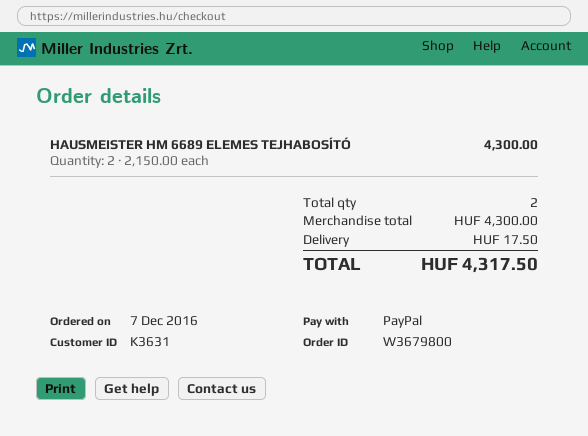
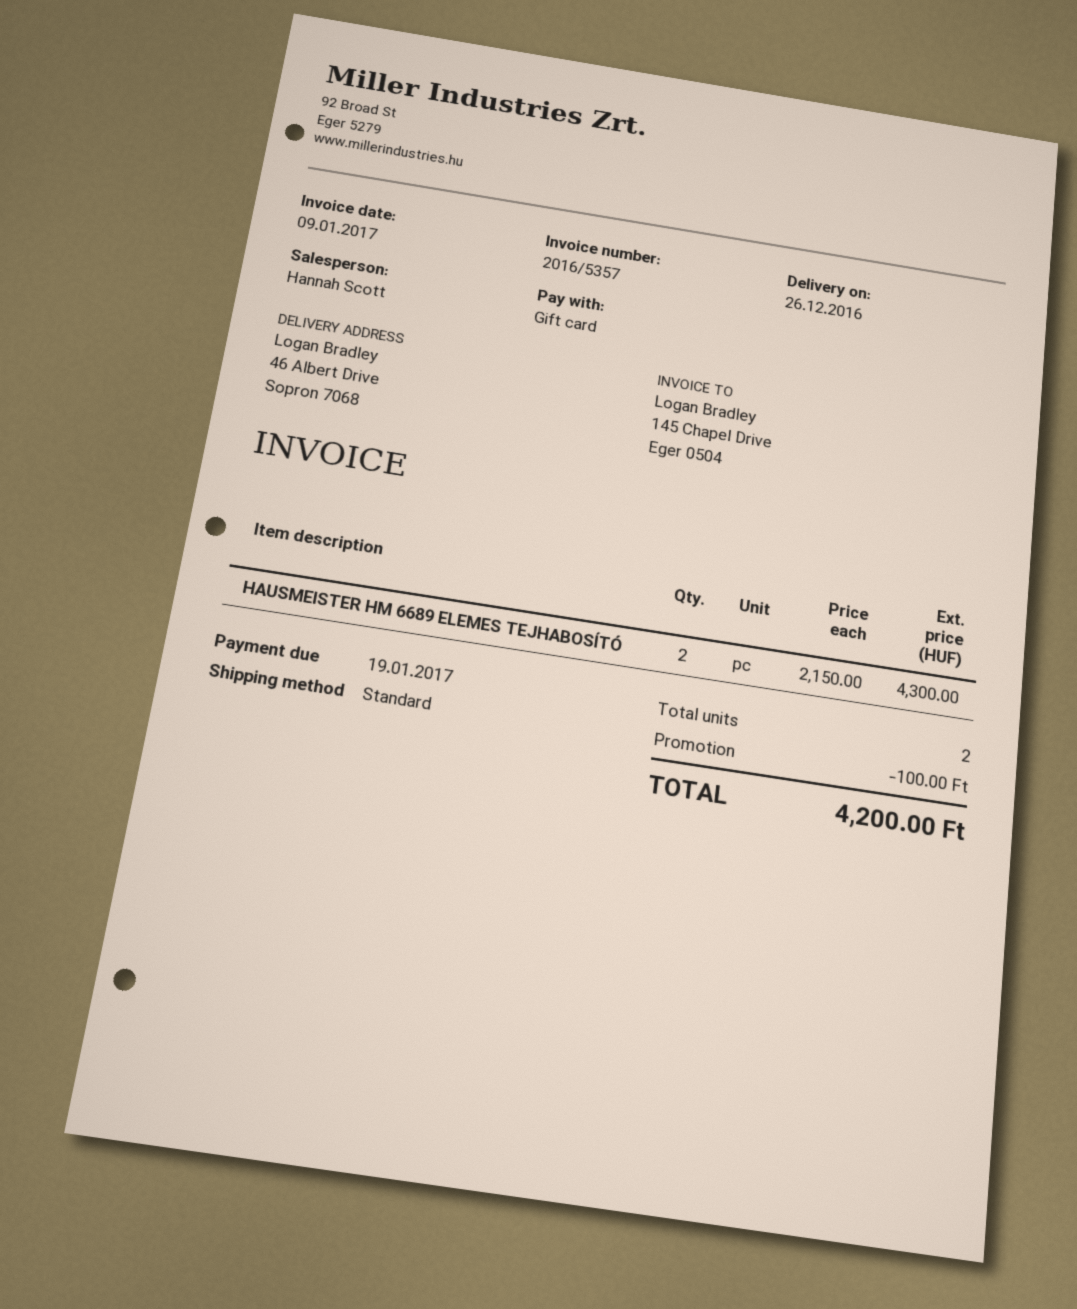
payment method: PayPal -> gift card
discount: none -> 100.00
shipping: 17.50 -> none
total: 4317.50 -> 4200.00

